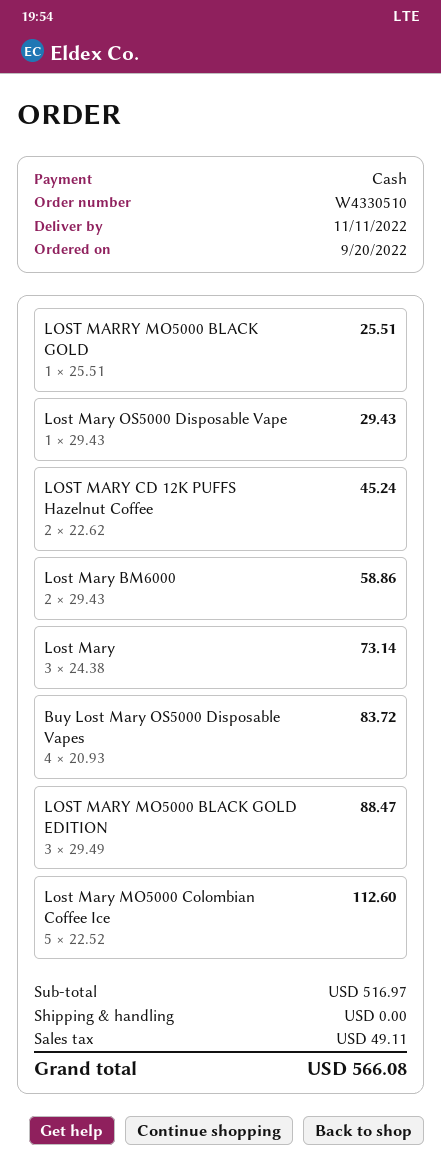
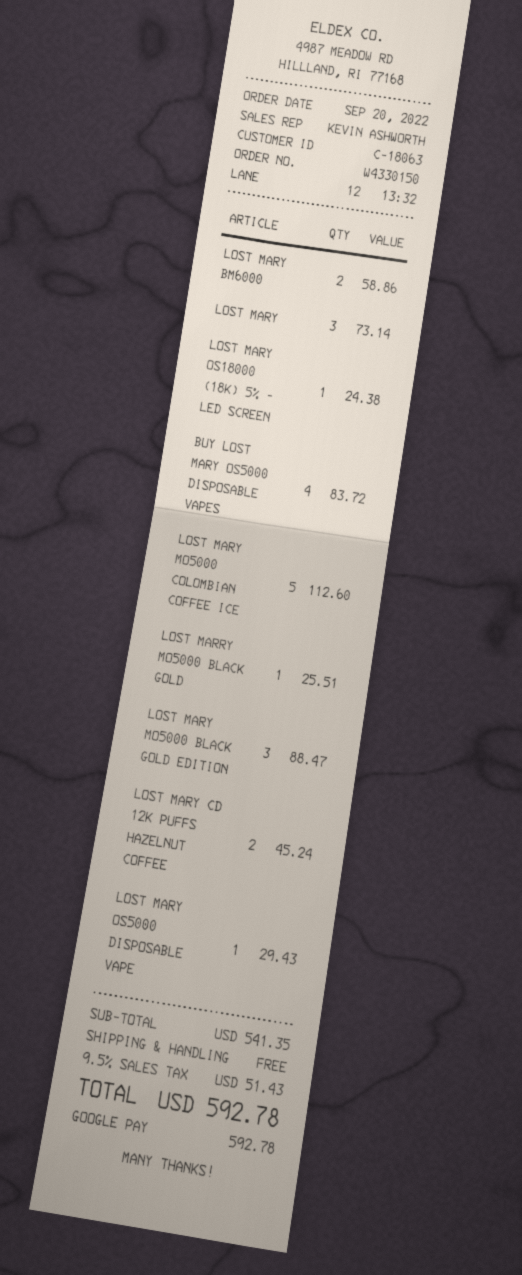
order number: W4330510 -> W4330150
payment method: cash -> Google Pay
LOST MARY OS18000 (18K) 5% - LED SCREEN: none -> 1 for 24.38
subtotal: 516.97 -> 541.35
tax: 49.11 -> 51.43
total: 566.08 -> 592.78

